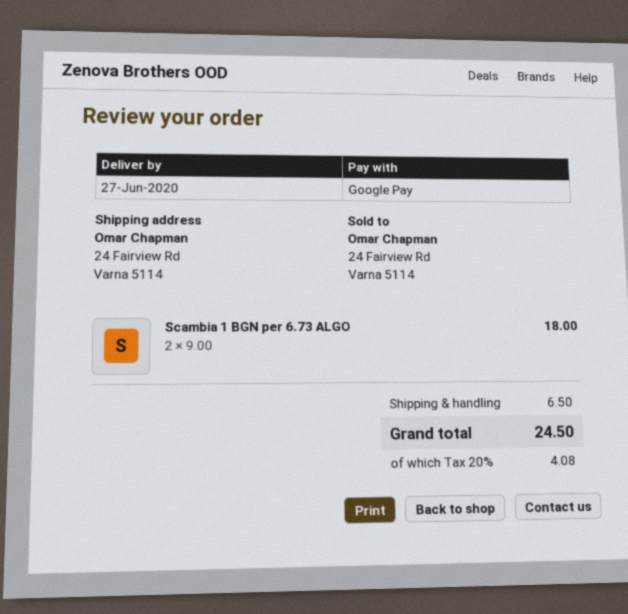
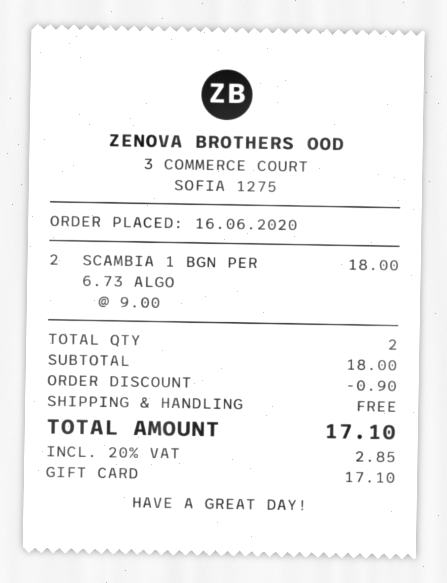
payment method: Google Pay -> gift card
discount: none -> 0.90
shipping: 6.50 -> 0.00
tax: 20% = 4.08 -> 20% = 2.85
total: 24.50 -> 17.10

